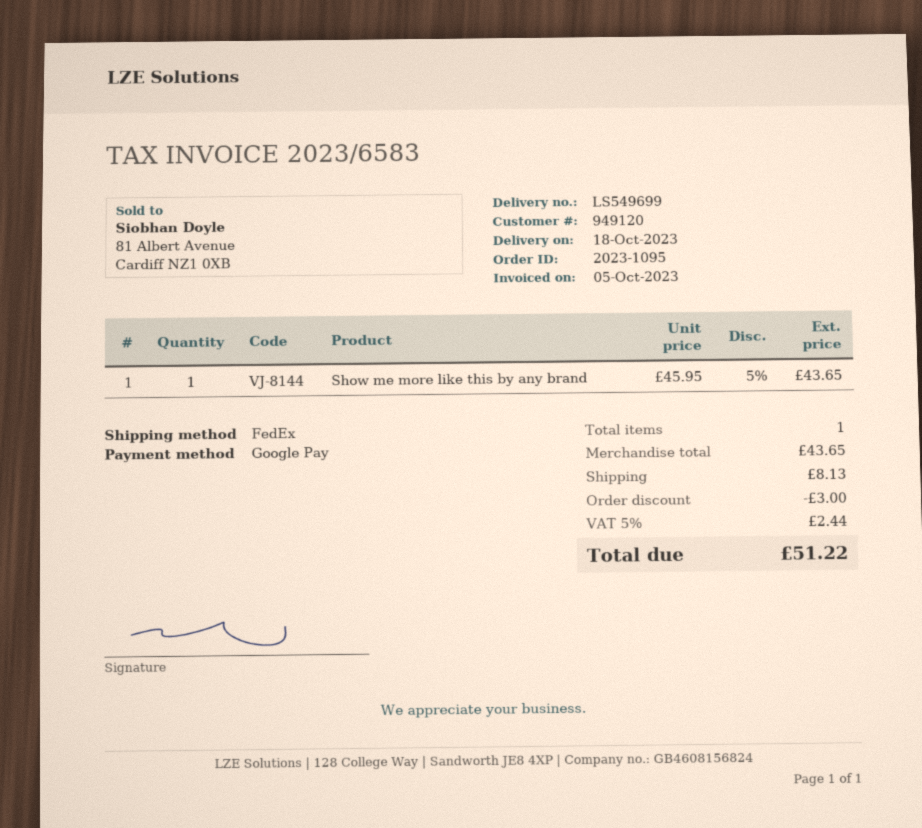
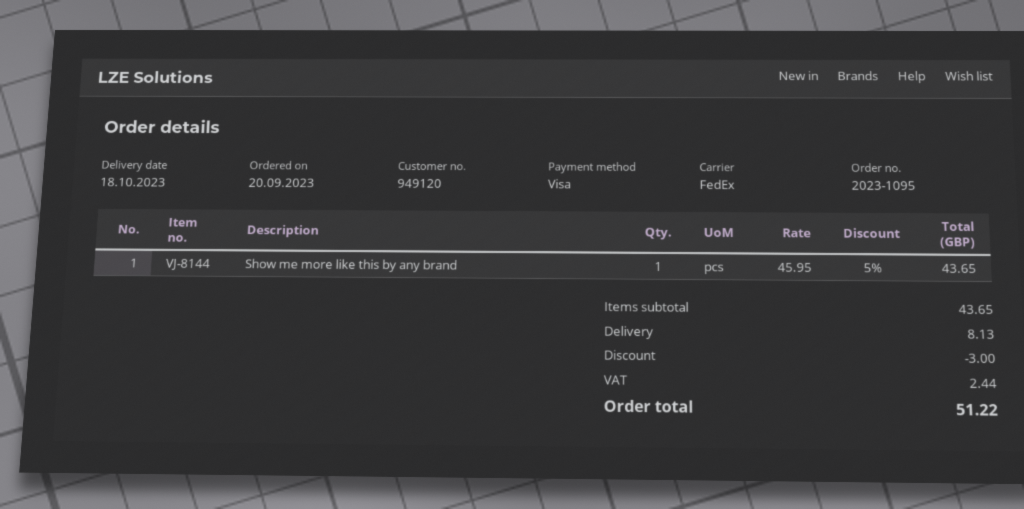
payment method: Google Pay -> Visa

